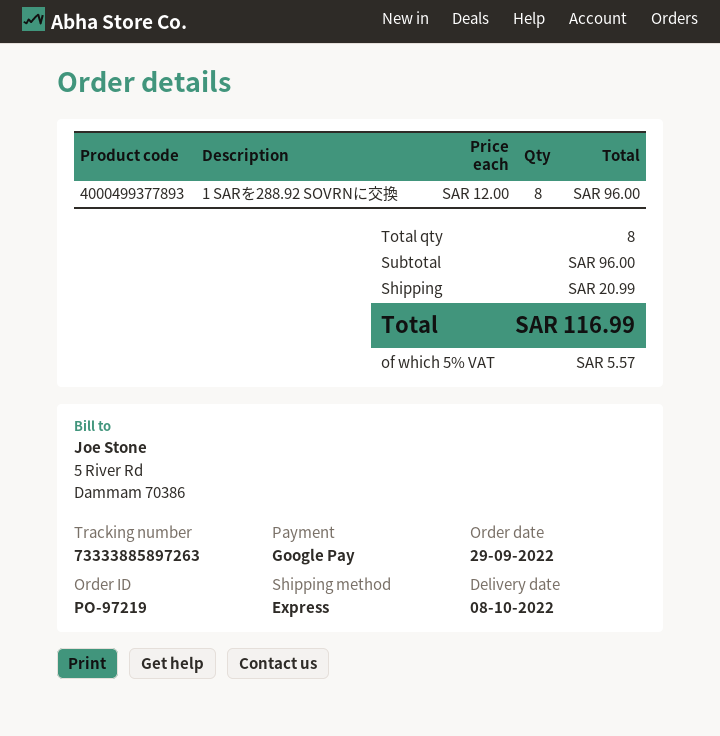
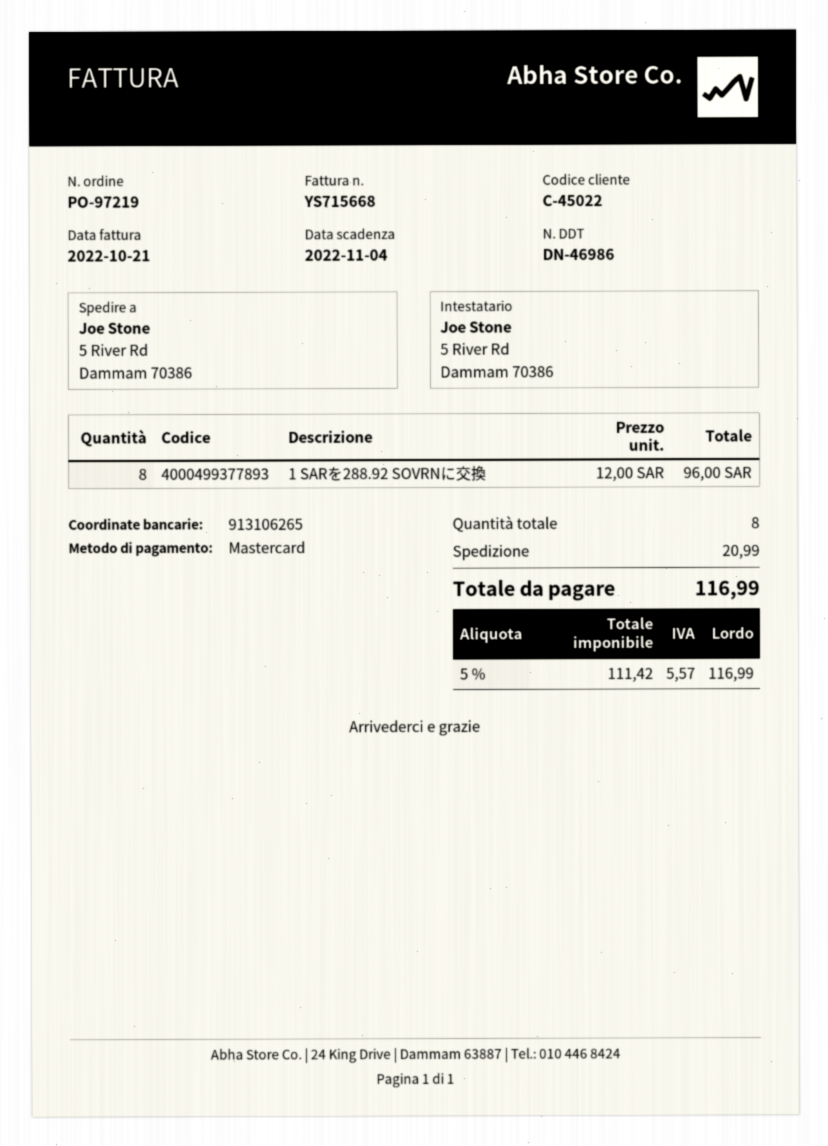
payment method: Google Pay -> Mastercard

